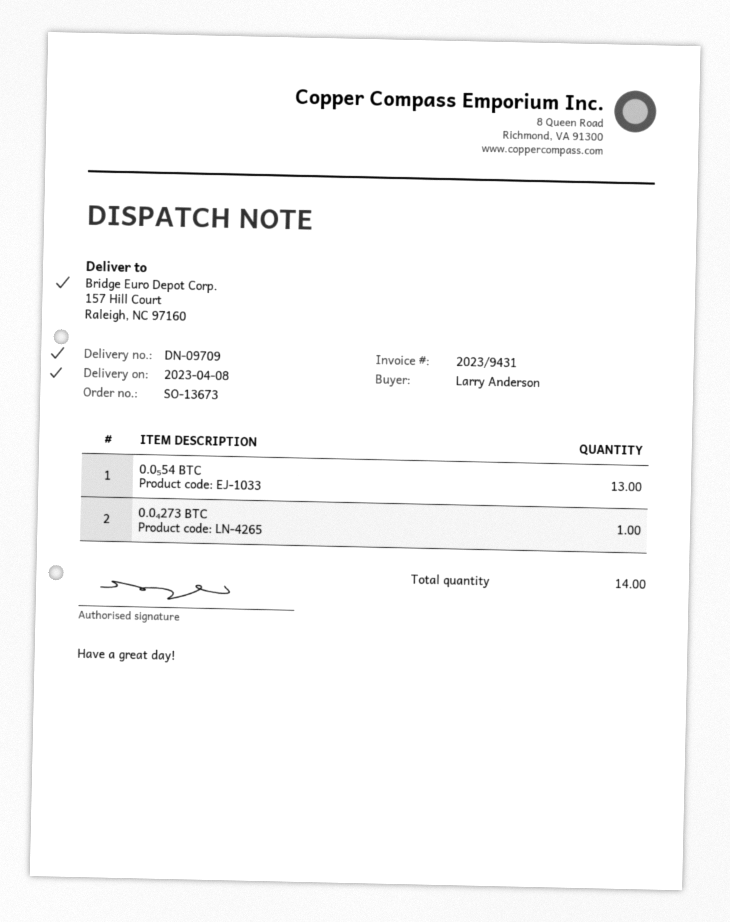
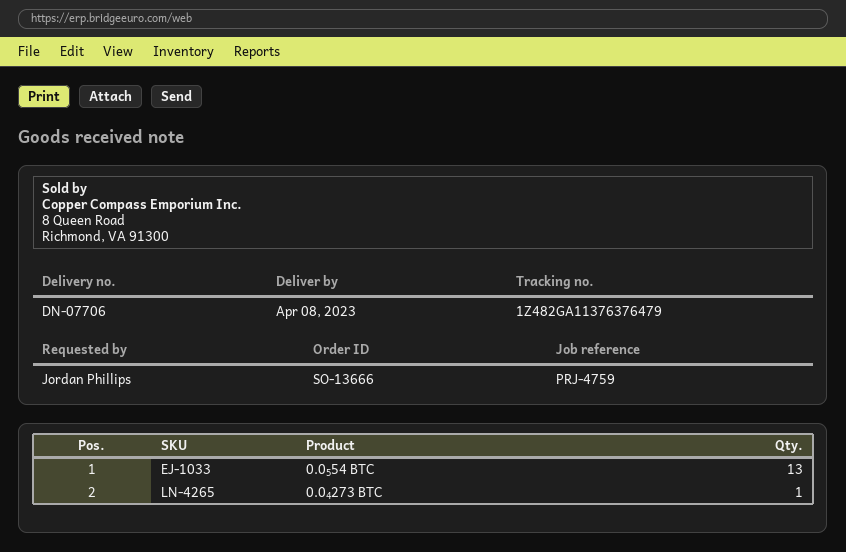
order number: SO-13673 -> SO-13666
delivery note number: DN-09709 -> DN-07706
ordered by: Larry Anderson -> Jordan Phillips

